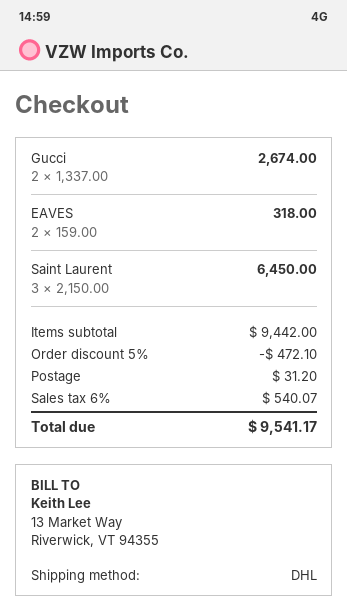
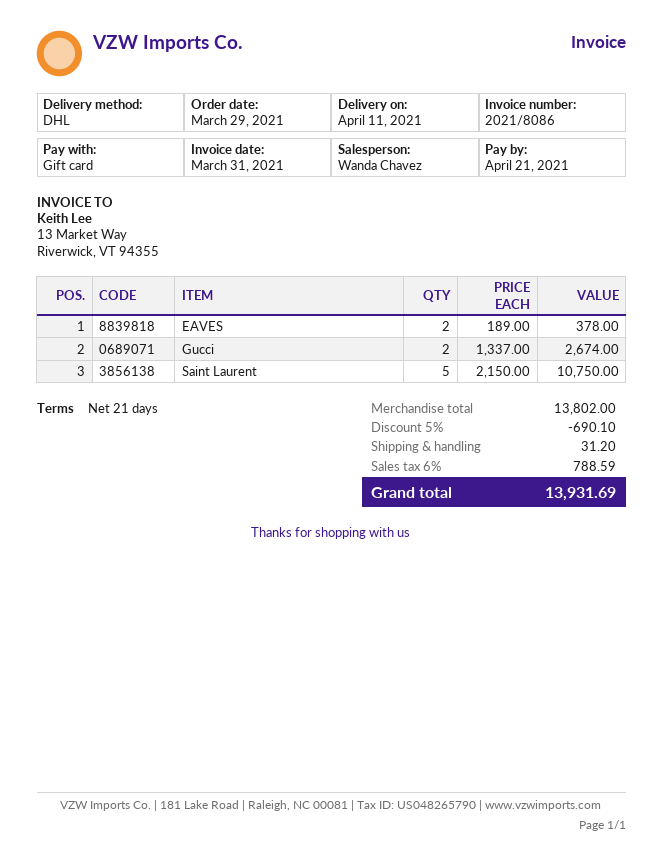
EAVES: 2 x 159.00 = 318.00 -> 2 x 189.00 = 378.00
Saint Laurent: 3 x 2150.00 = 6450.00 -> 5 x 2150.00 = 10750.00
subtotal: 9442.00 -> 13802.00
discount: 5% = 472.10 -> 5% = 690.10
tax: 6% = 540.07 -> 6% = 788.59
total: 9541.17 -> 13931.69

